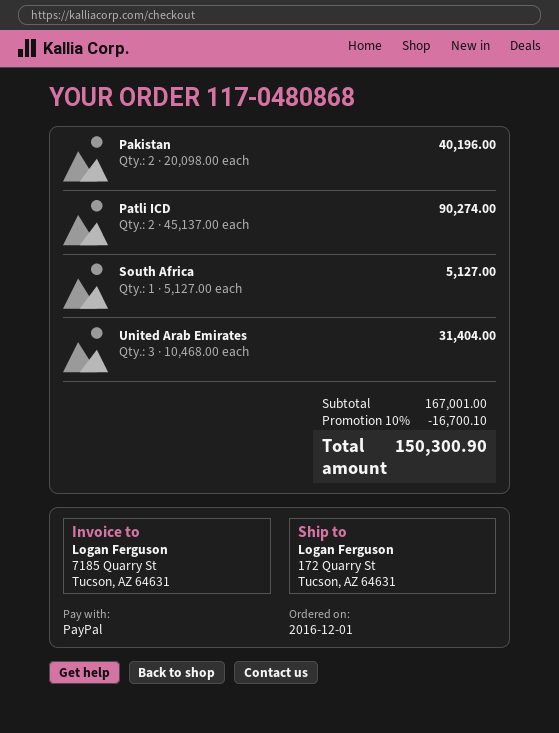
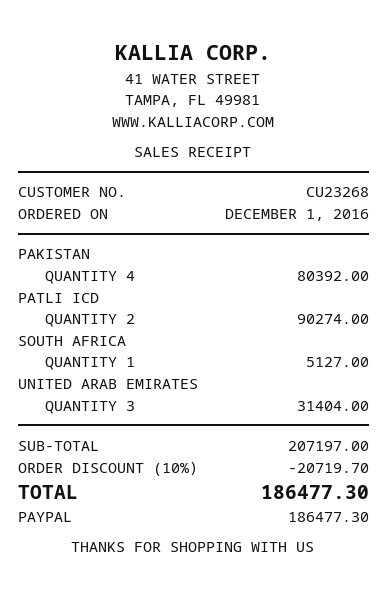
Pakistan: 2 for 40196.00 -> 4 for 80392.00
subtotal: 167001.00 -> 207197.00
discount: 10% = 16700.10 -> 10% = 20719.70
total: 150300.90 -> 186477.30

